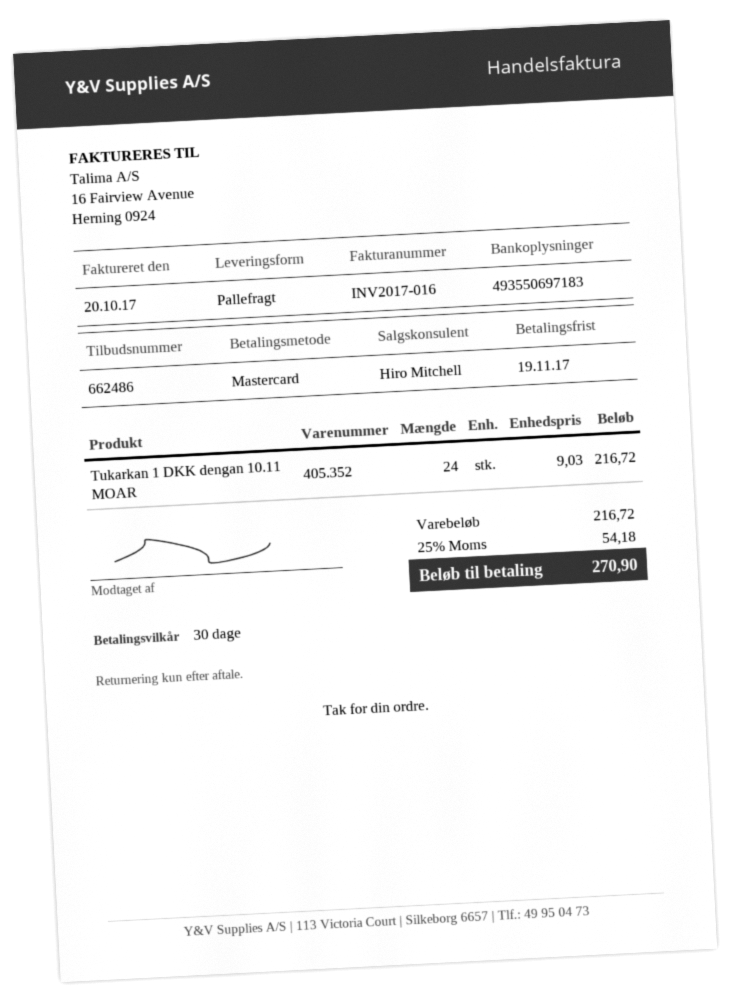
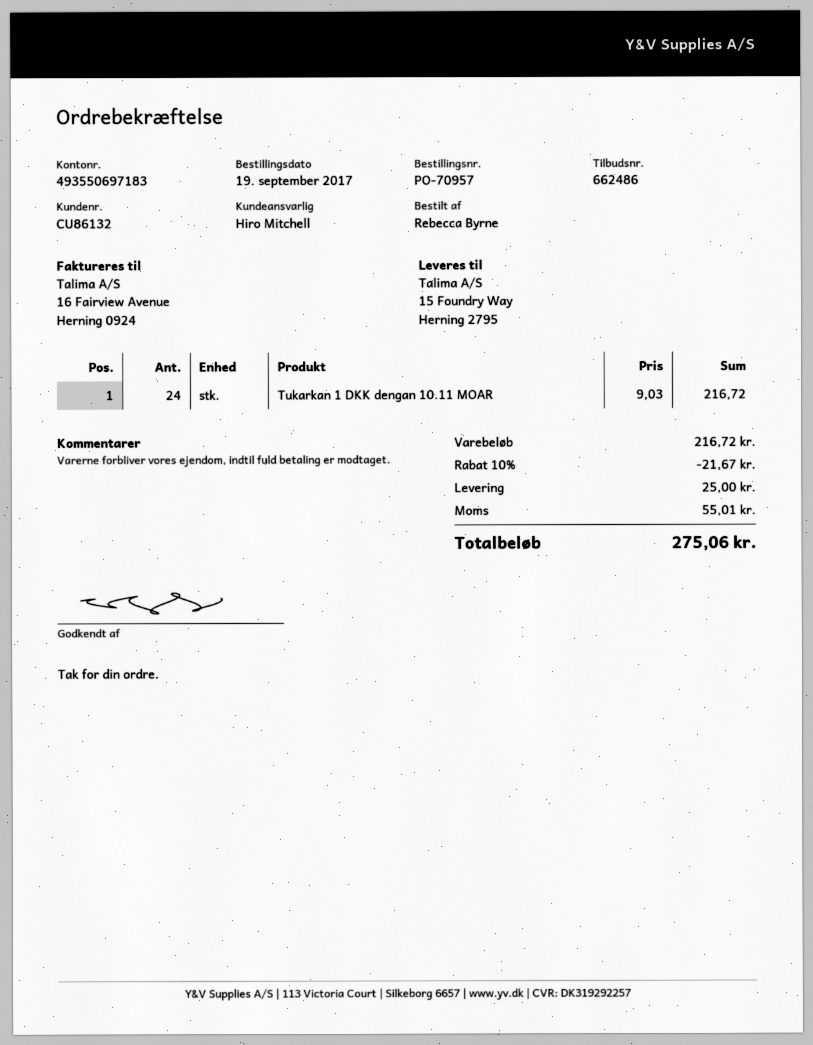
discount: none -> 10% = 21.67
shipping: none -> 25.00
tax: 54.18 -> 55.01
total: 270.90 -> 275.06

